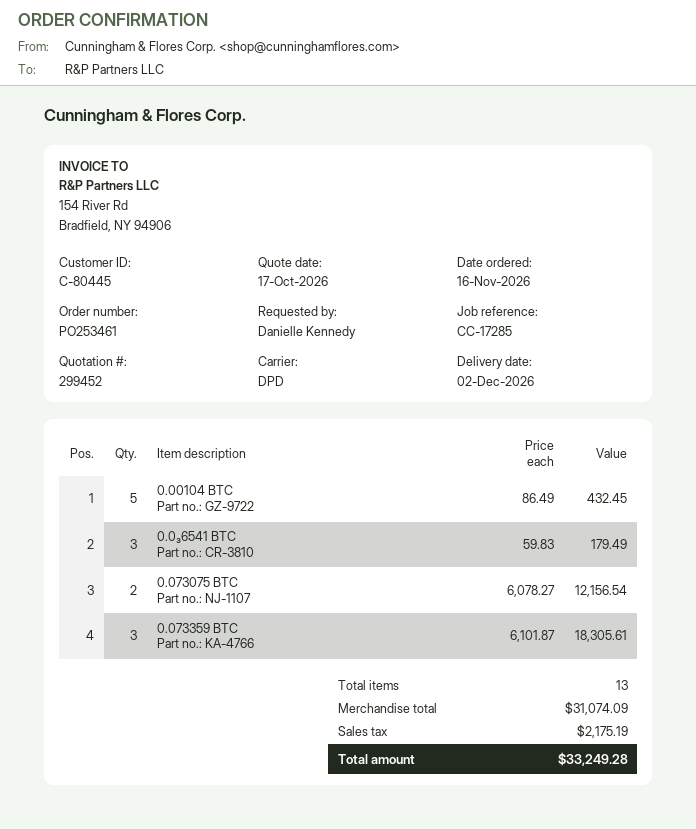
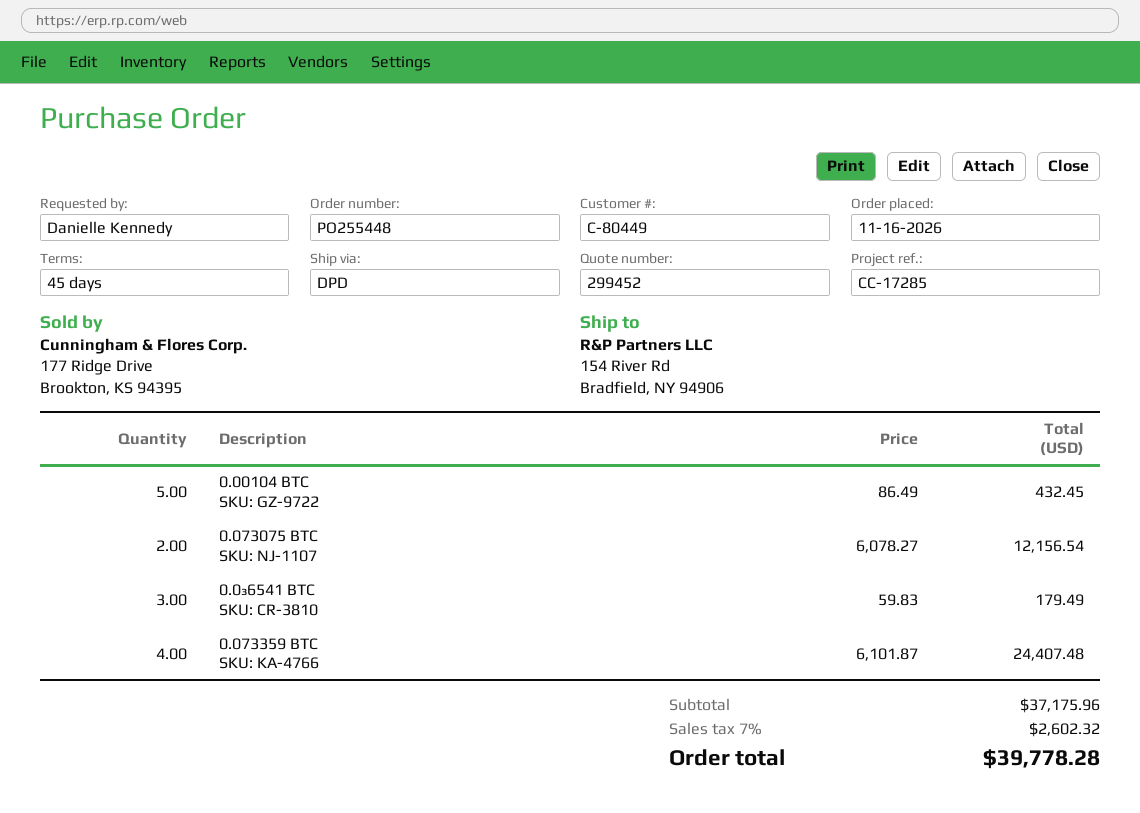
order number: PO253461 -> PO255448
customer number: C-80445 -> C-80449
0.073359 BTC: 3 x 6101.87 = 18305.61 -> 4 x 6101.87 = 24407.48
subtotal: 31074.09 -> 37175.96
tax: 2175.19 -> 2602.32
total: 33249.28 -> 39778.28

